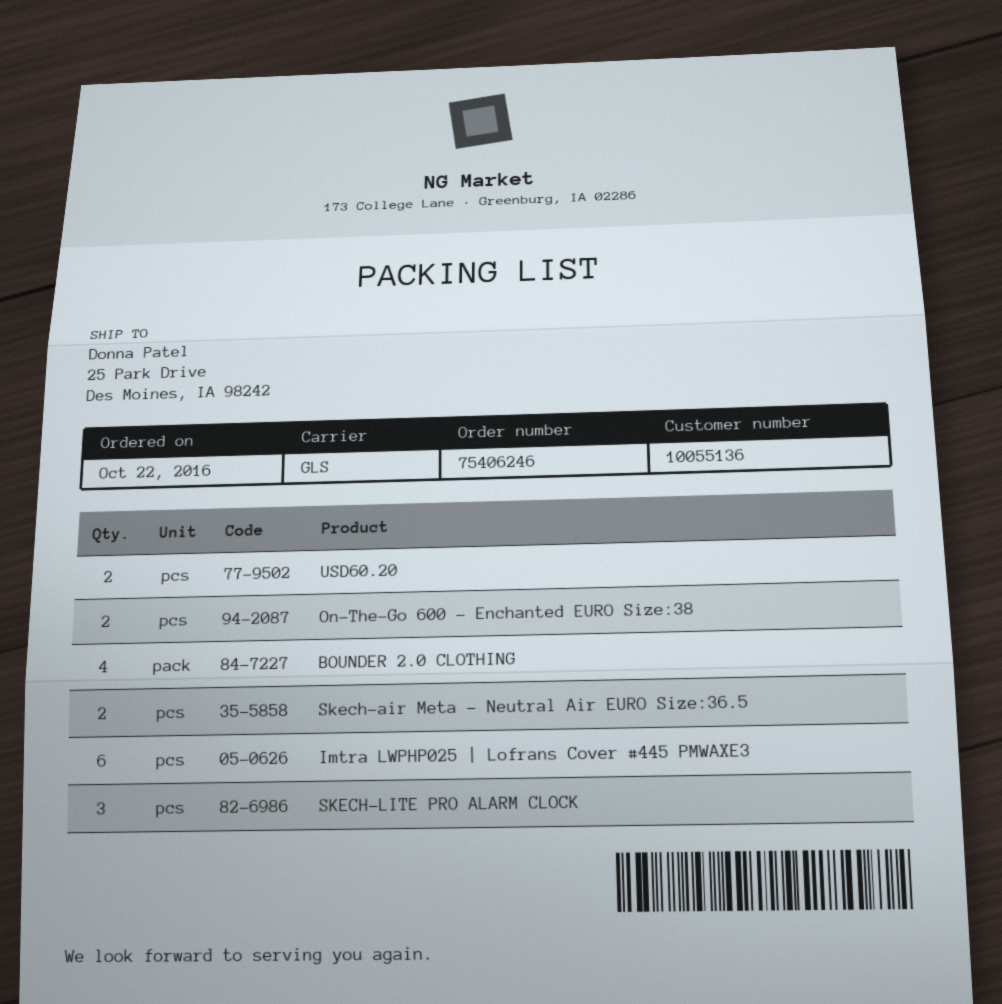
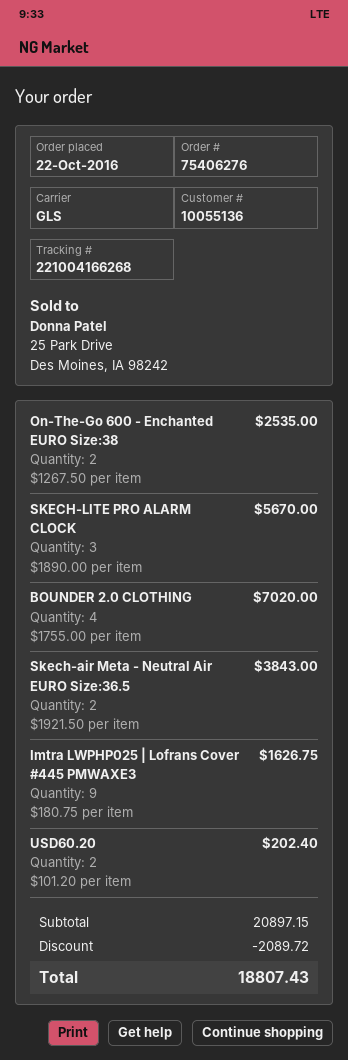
order number: 75406246 -> 75406276
Imtra LWPHP025 | Lofrans Cover #445 PMWAXE3: 6 -> 9

